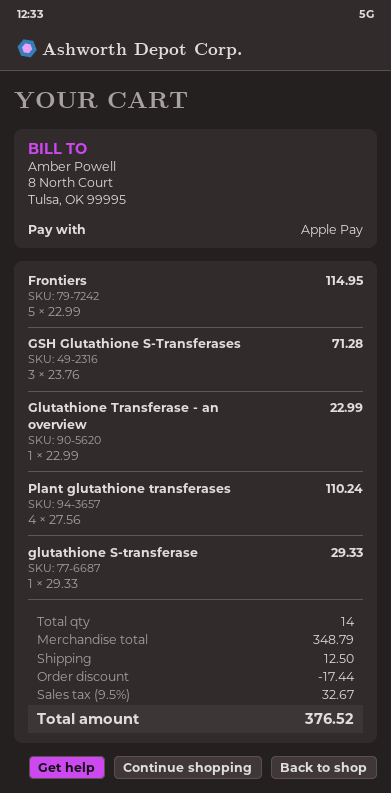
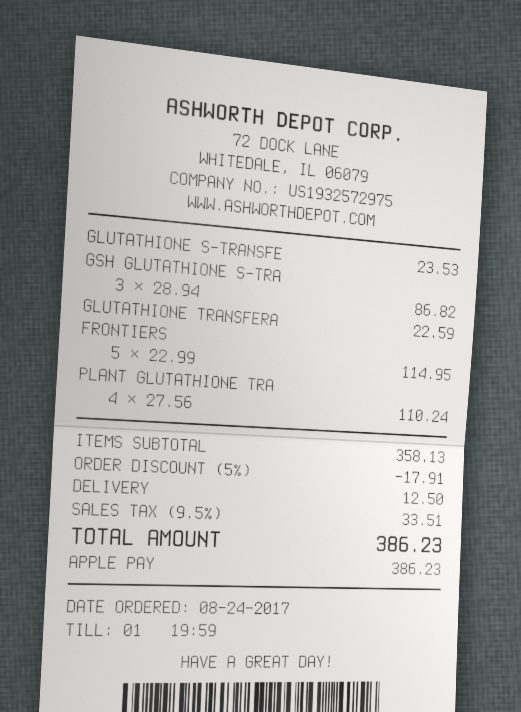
GSH Glutathione S-Transferases: 3 x 23.76 = 71.28 -> 3 x 28.94 = 86.82
Glutathione Transferase - an overview: 1 x 22.99 = 22.99 -> 1 x 22.59 = 22.59
glutathione S-transferase: 1 x 29.33 = 29.33 -> 1 x 23.53 = 23.53
subtotal: 348.79 -> 358.13
discount: 17.44 -> 17.91
tax: 9.5% = 32.67 -> 9.5% = 33.51
total: 376.52 -> 386.23

